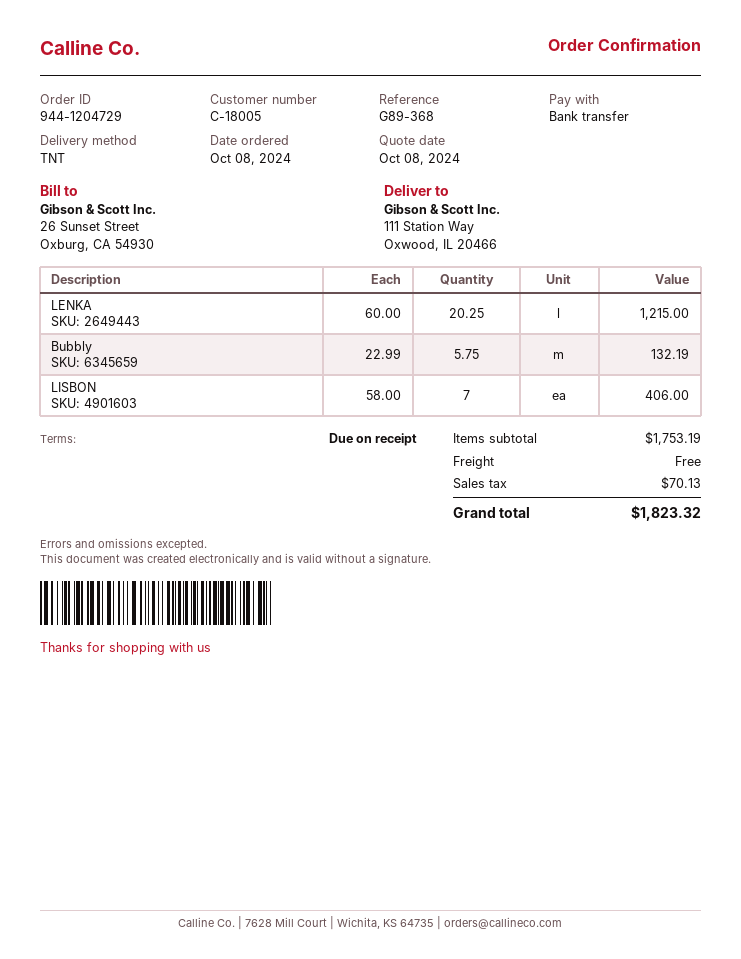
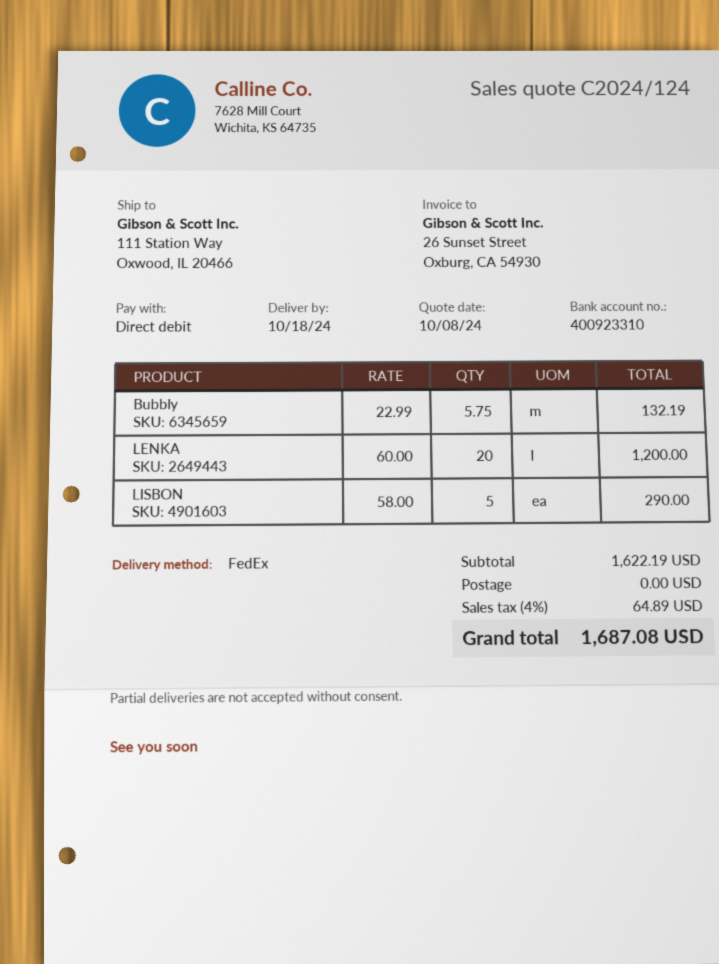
payment method: bank transfer -> direct debit
shipping method: TNT -> FedEx
LENKA: 20.25 x 60.00 = 1215.00 -> 20 x 60.00 = 1200.00
LISBON: 7 x 58.00 = 406.00 -> 5 x 58.00 = 290.00
subtotal: 1753.19 -> 1622.19
tax: 70.13 -> 64.89
total: 1823.32 -> 1687.08

